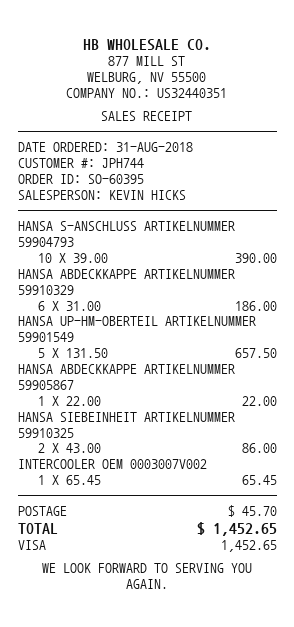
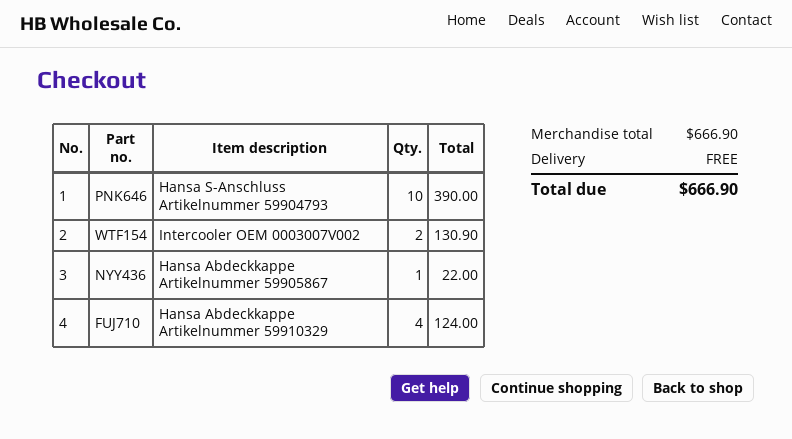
HANSA ABDECKKAPPE ARTIKELNUMMER 59910329: 6 for 186.00 -> 4 for 124.00
HANSA UP-HM-OBERTEIL ARTIKELNUMMER 59901549: 5 for 657.50 -> none
HANSA SIEBEINHEIT ARTIKELNUMMER 59910325: 2 for 86.00 -> none
INTERCOOLER OEM 0003007V002: 1 for 65.45 -> 2 for 130.90
shipping: 45.70 -> 0.00
total: 1452.65 -> 666.90

